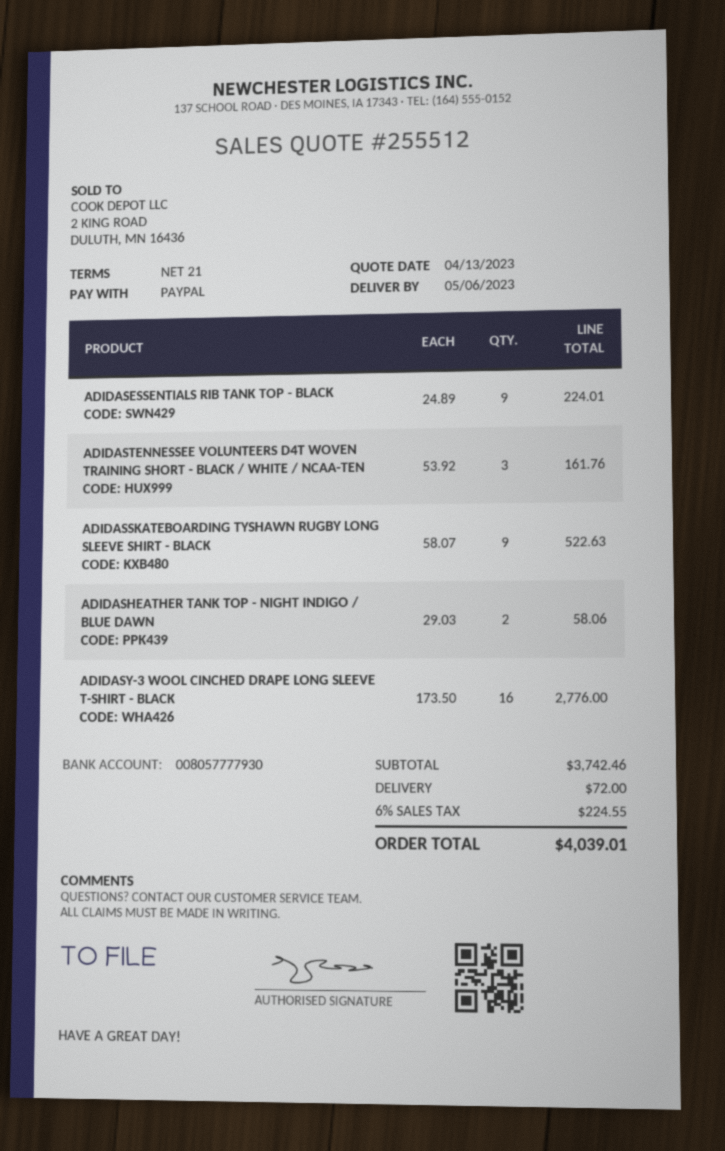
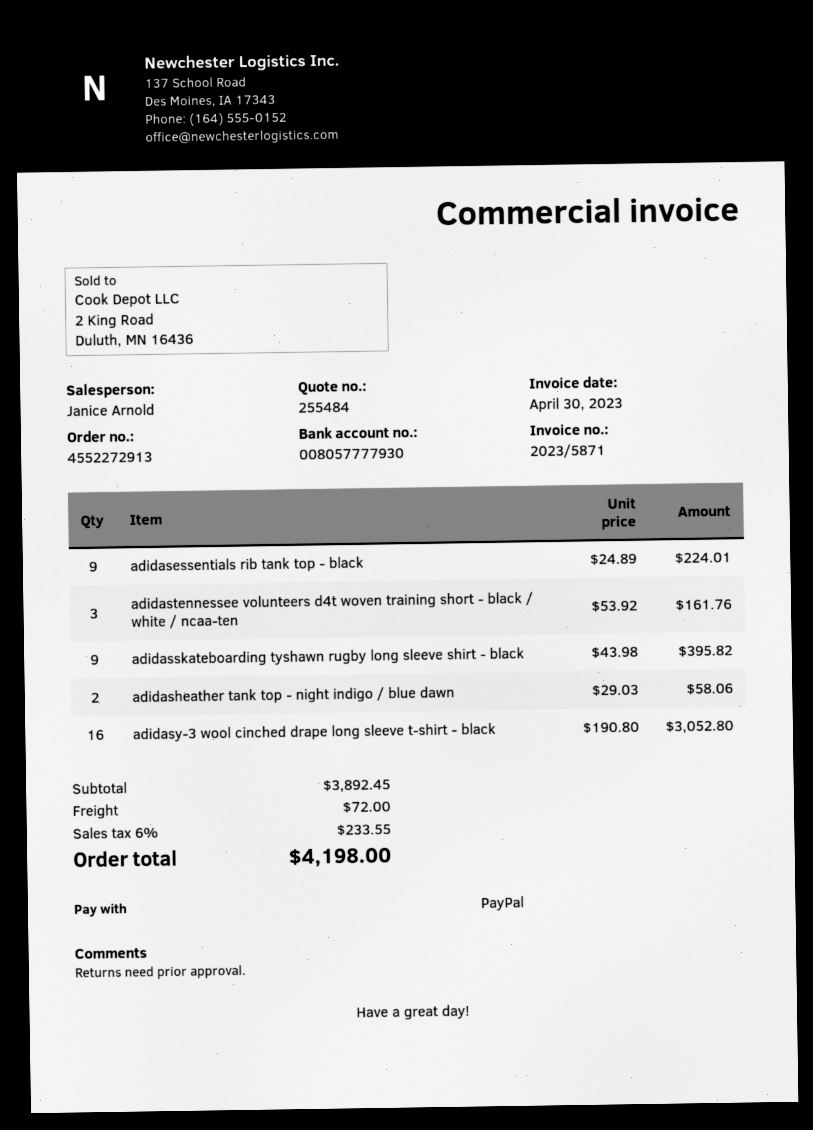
quote number: 255512 -> 255484
ADIDASSKATEBOARDING TYSHAWN RUGBY LONG SLEEVE SHIRT - BLACK: 9 x 58.07 = 522.63 -> 9 x 43.98 = 395.82
ADIDASY-3 WOOL CINCHED DRAPE LONG SLEEVE T-SHIRT - BLACK: 16 x 173.50 = 2776.00 -> 16 x 190.80 = 3052.80
subtotal: 3742.46 -> 3892.45
tax: 6% = 224.55 -> 6% = 233.55
total: 4039.01 -> 4198.00

